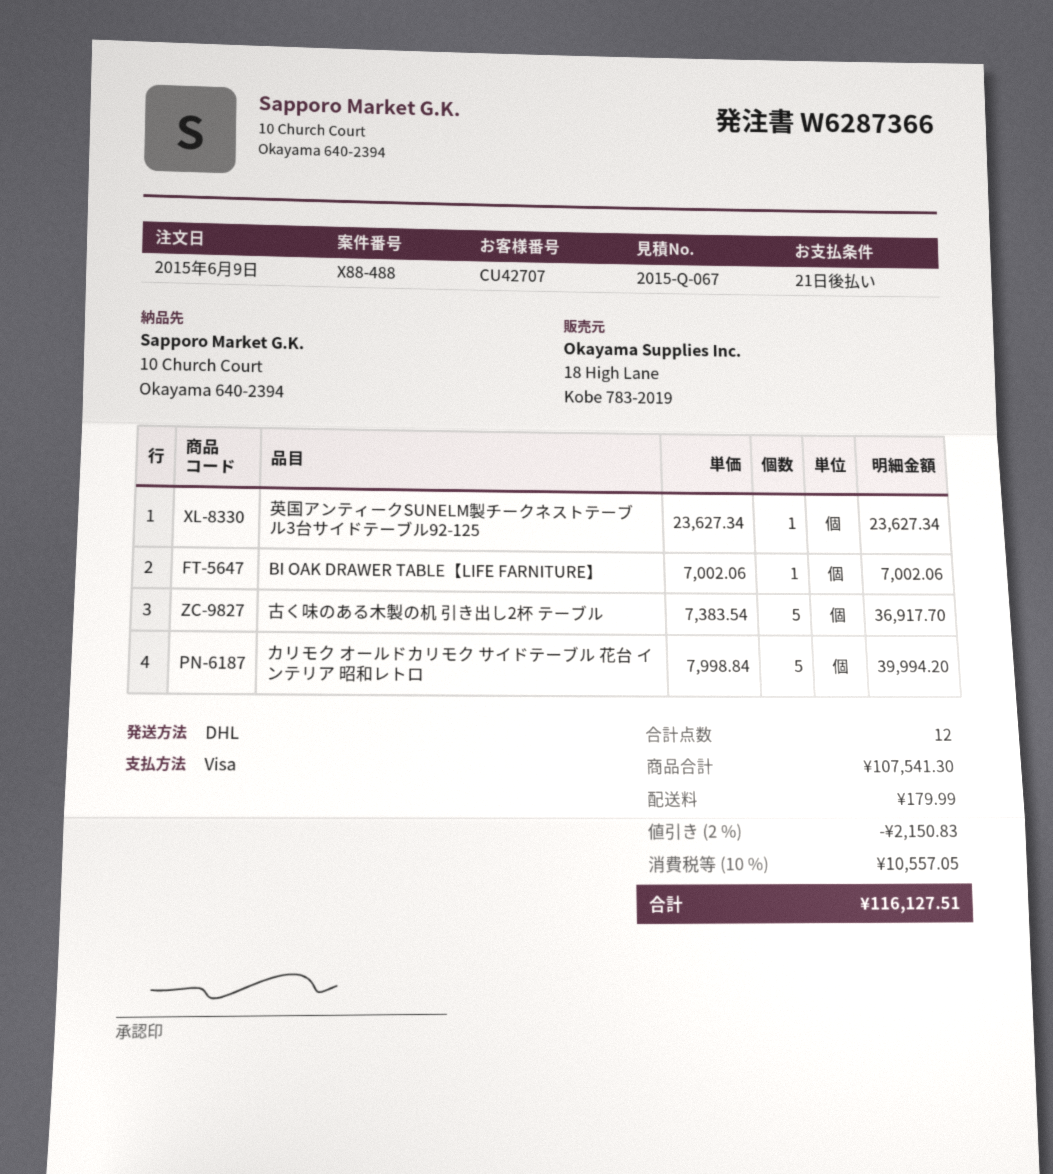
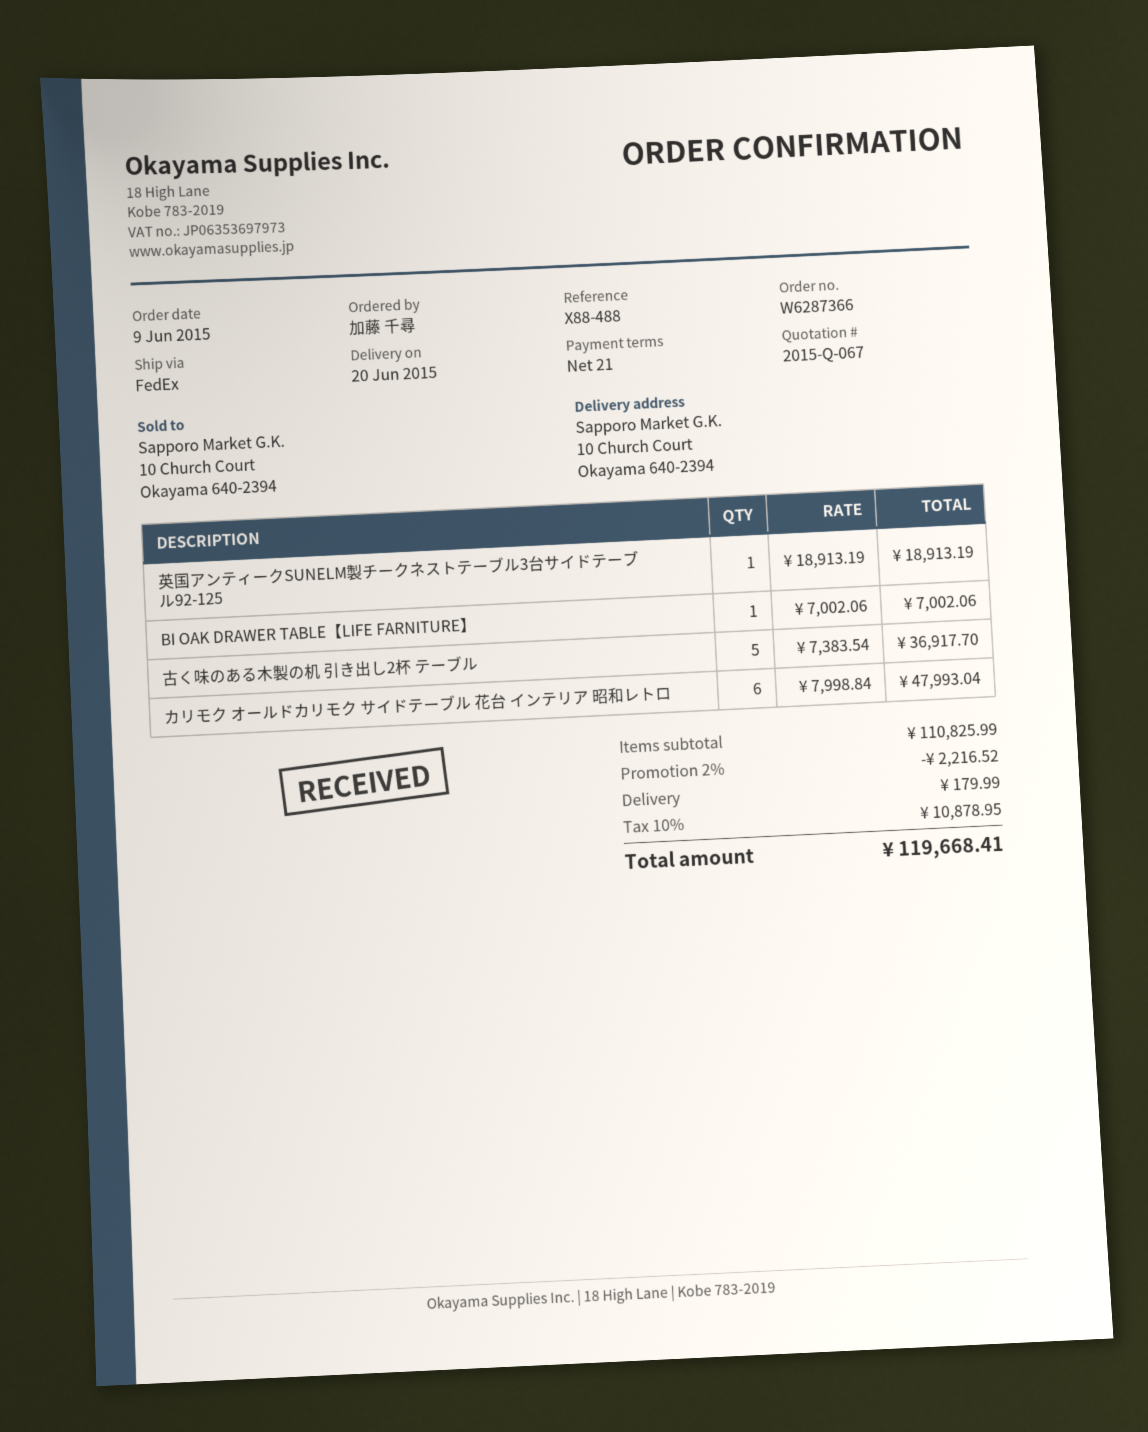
shipping method: DHL -> FedEx
英国アンティークSUNELM製チークネストテーブル3台サイドテーブル92-125: 1 x 23627.34 = 23627.34 -> 1 x 18913.19 = 18913.19
カリモク オールドカリモク サイドテーブル 花台 インテリア 昭和レトロ: 5 x 7998.84 = 39994.20 -> 6 x 7998.84 = 47993.04
subtotal: 107541.30 -> 110825.99
discount: 2% = 2150.83 -> 2% = 2216.52
tax: 10% = 10557.05 -> 10% = 10878.95
total: 116127.51 -> 119668.41

